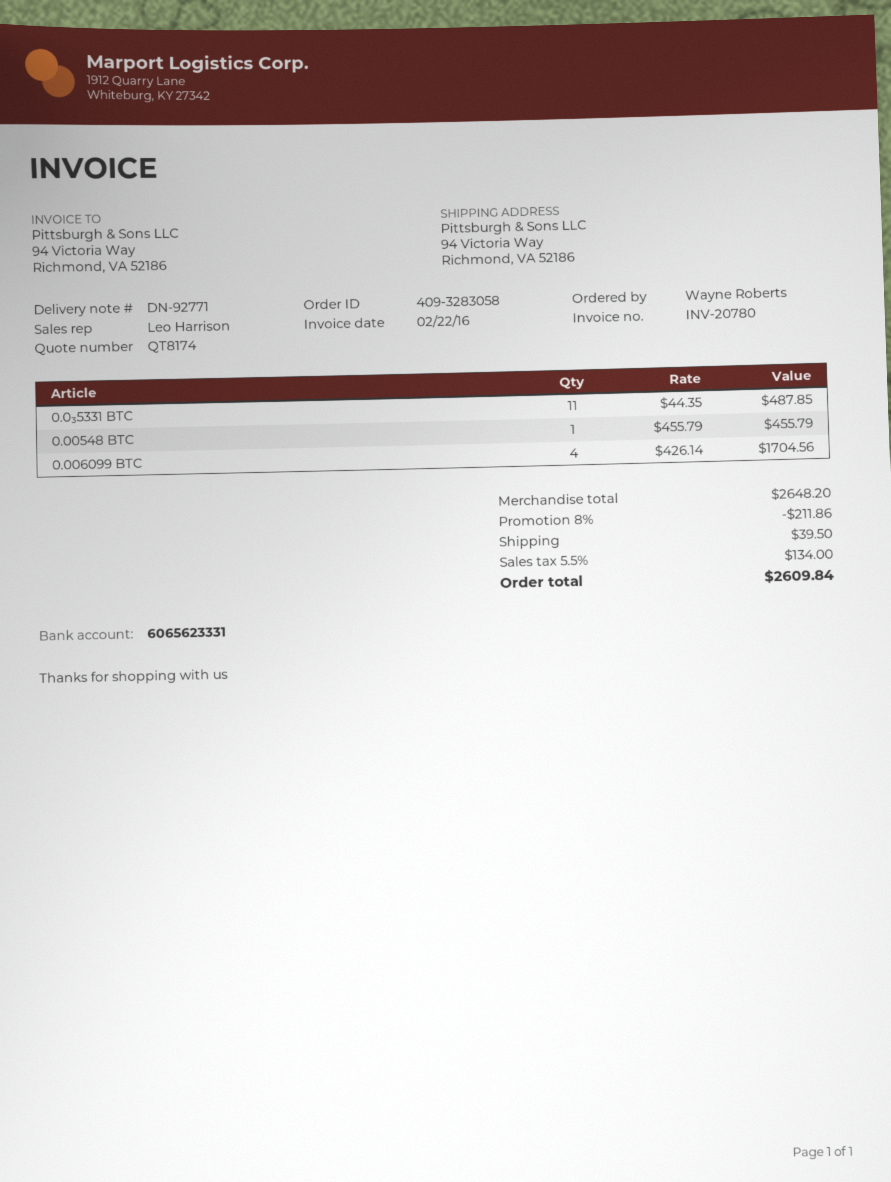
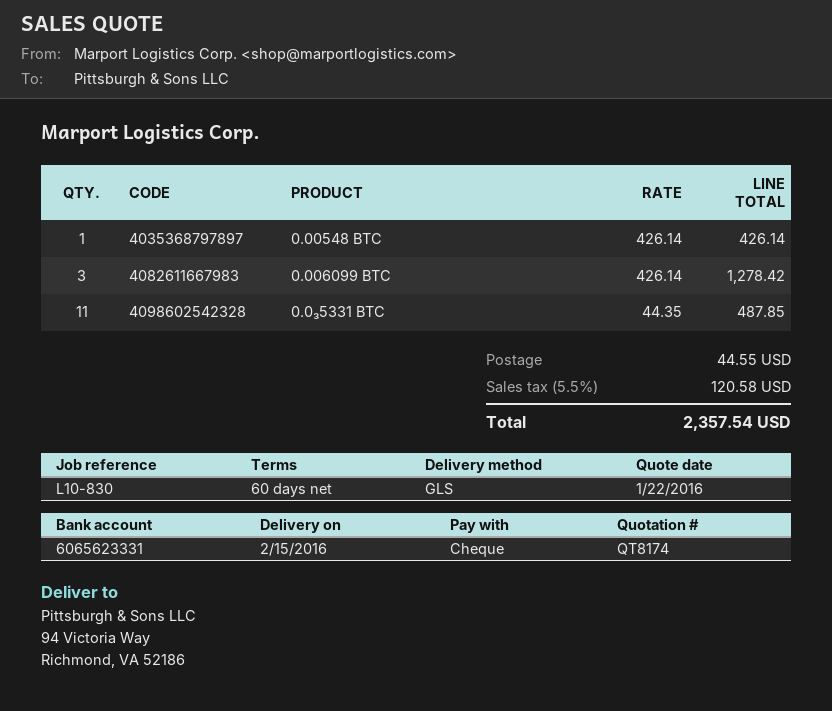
0.00548 BTC: 1 x 455.79 = 455.79 -> 1 x 426.14 = 426.14
0.006099 BTC: 4 x 426.14 = 1704.56 -> 3 x 426.14 = 1278.42
discount: 8% = 211.86 -> none
shipping: 39.50 -> 44.55
tax: 5.5% = 134.00 -> 5.5% = 120.58
total: 2609.84 -> 2357.54

